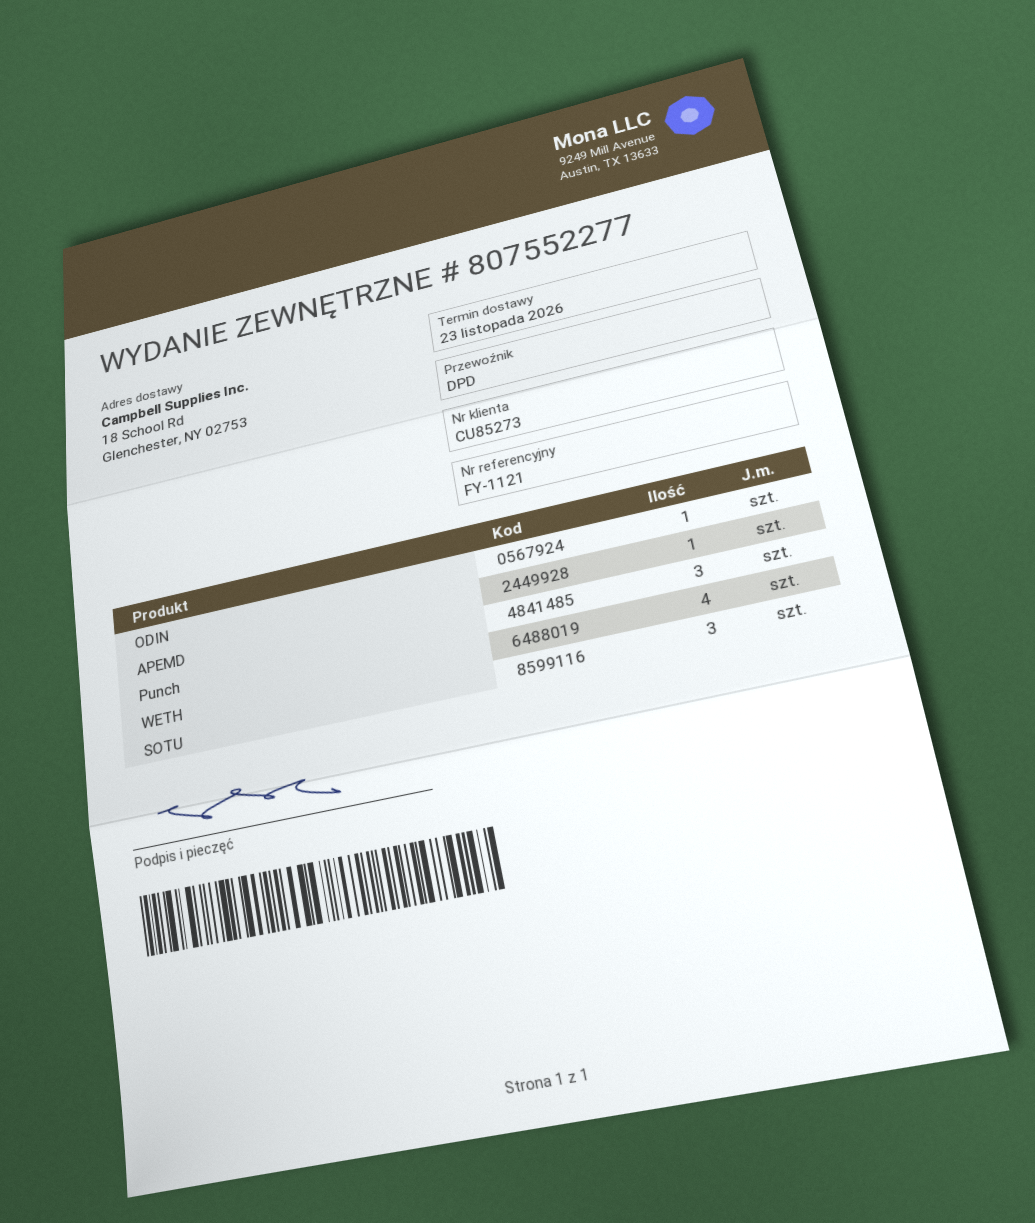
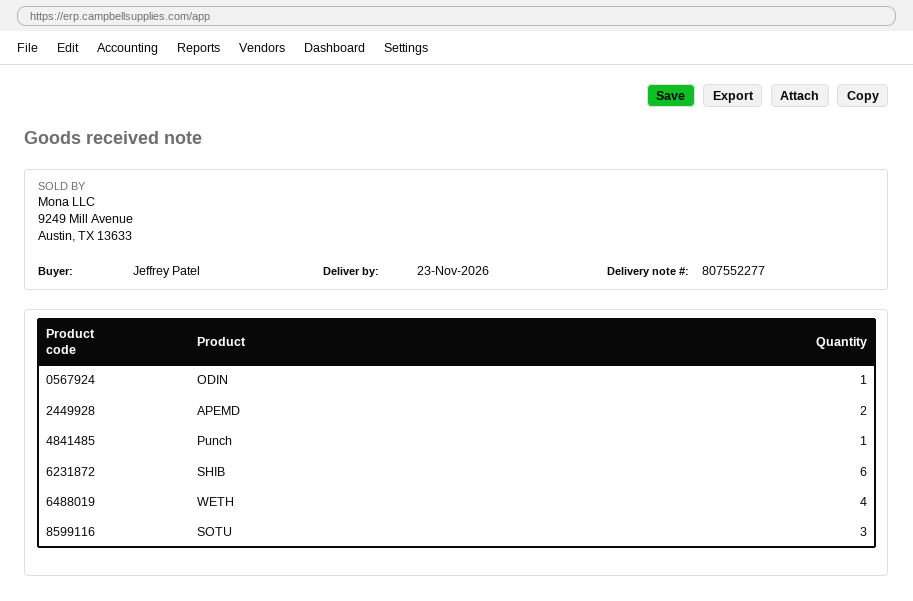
APEMD: 1 -> 2
Punch: 3 -> 1
SHIB: none -> 6

